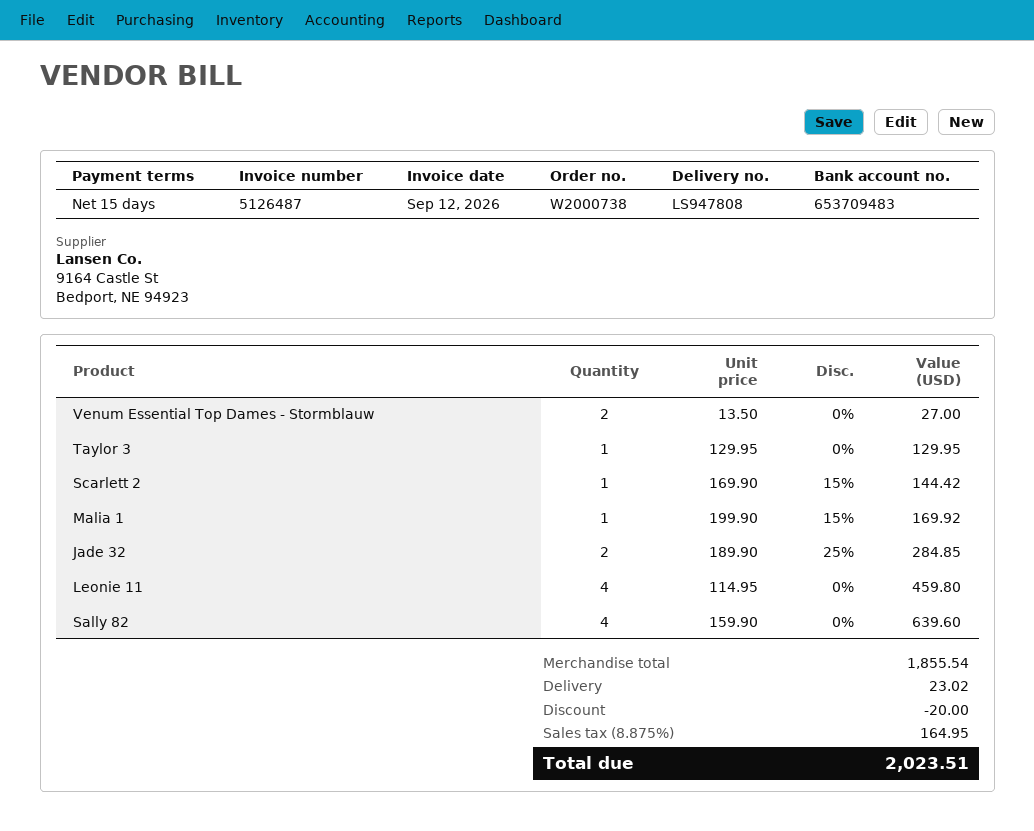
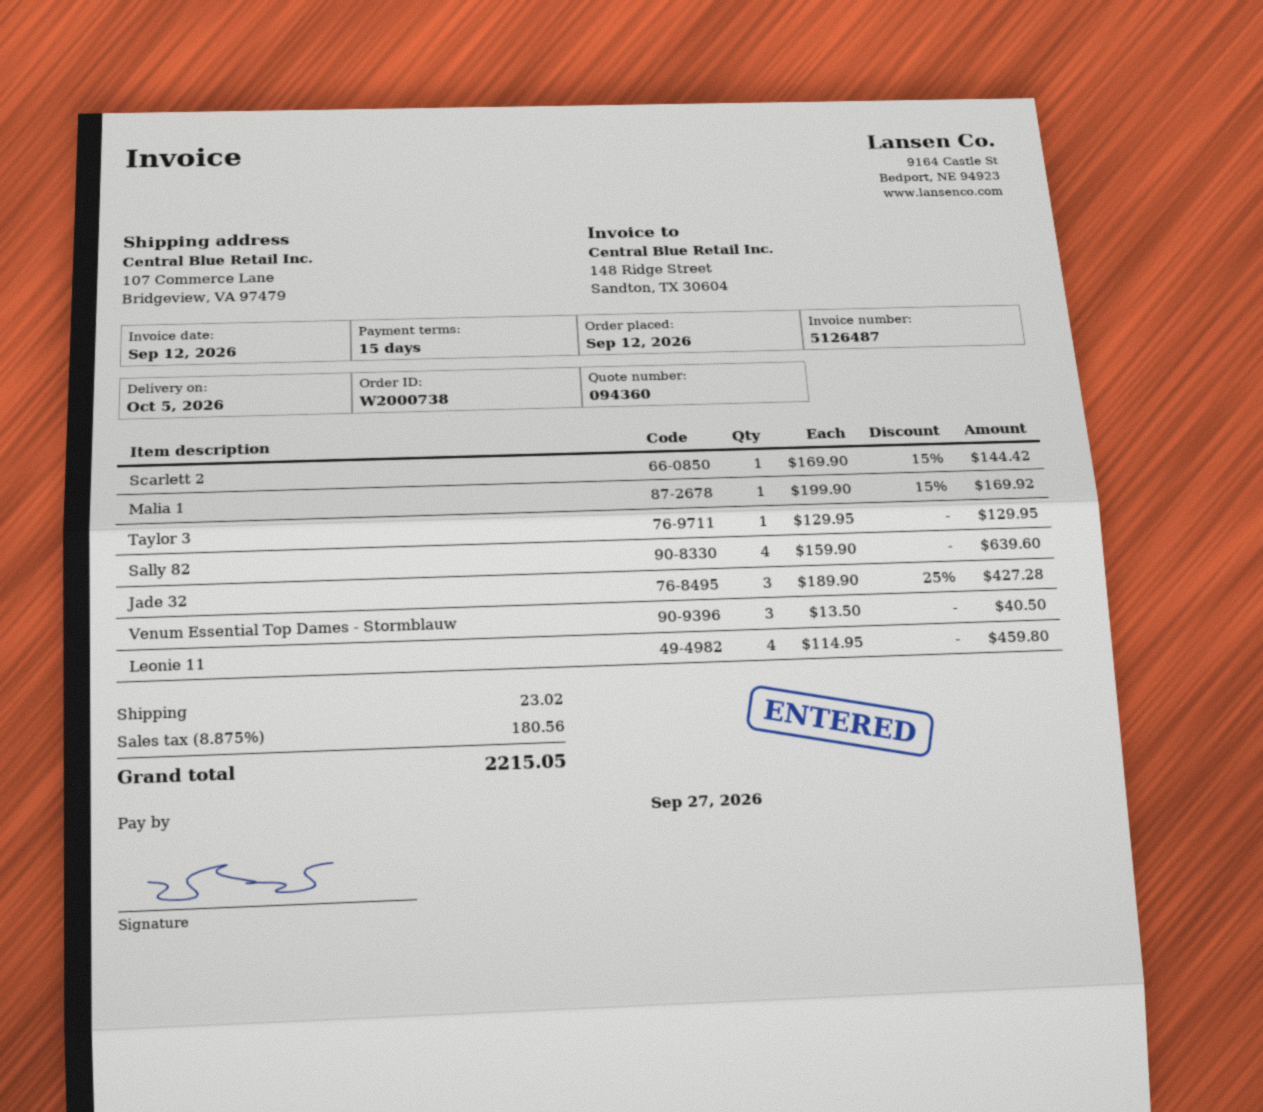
Venum Essential Top Dames - Stormblauw: 2 x 13.50 = 27.00 -> 3 x 13.50 = 40.50
Jade 32: 2 x 189.90 - 25% = 284.85 -> 3 x 189.90 - 25% = 427.28
discount: 20.00 -> none
tax: 8.875% = 164.95 -> 8.875% = 180.56
total: 2023.51 -> 2215.05

